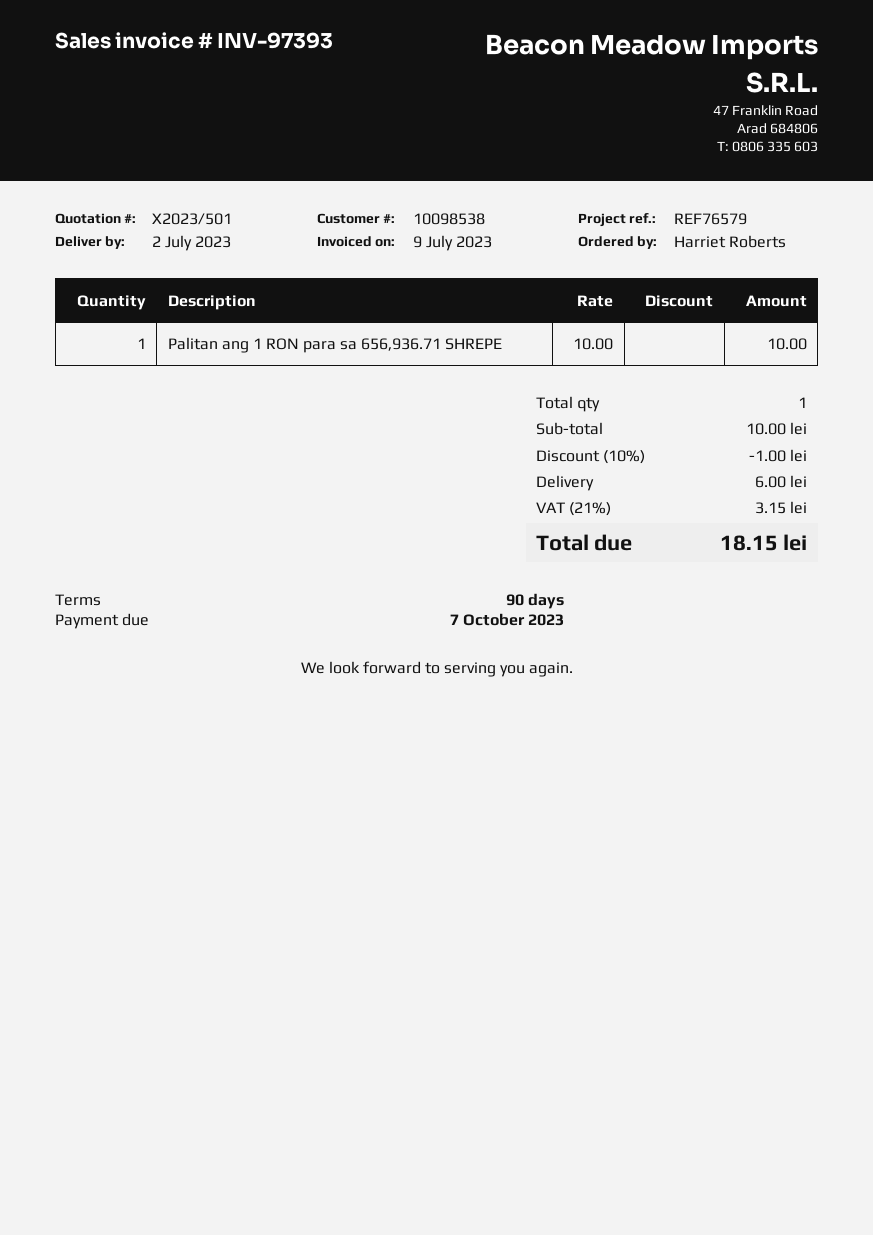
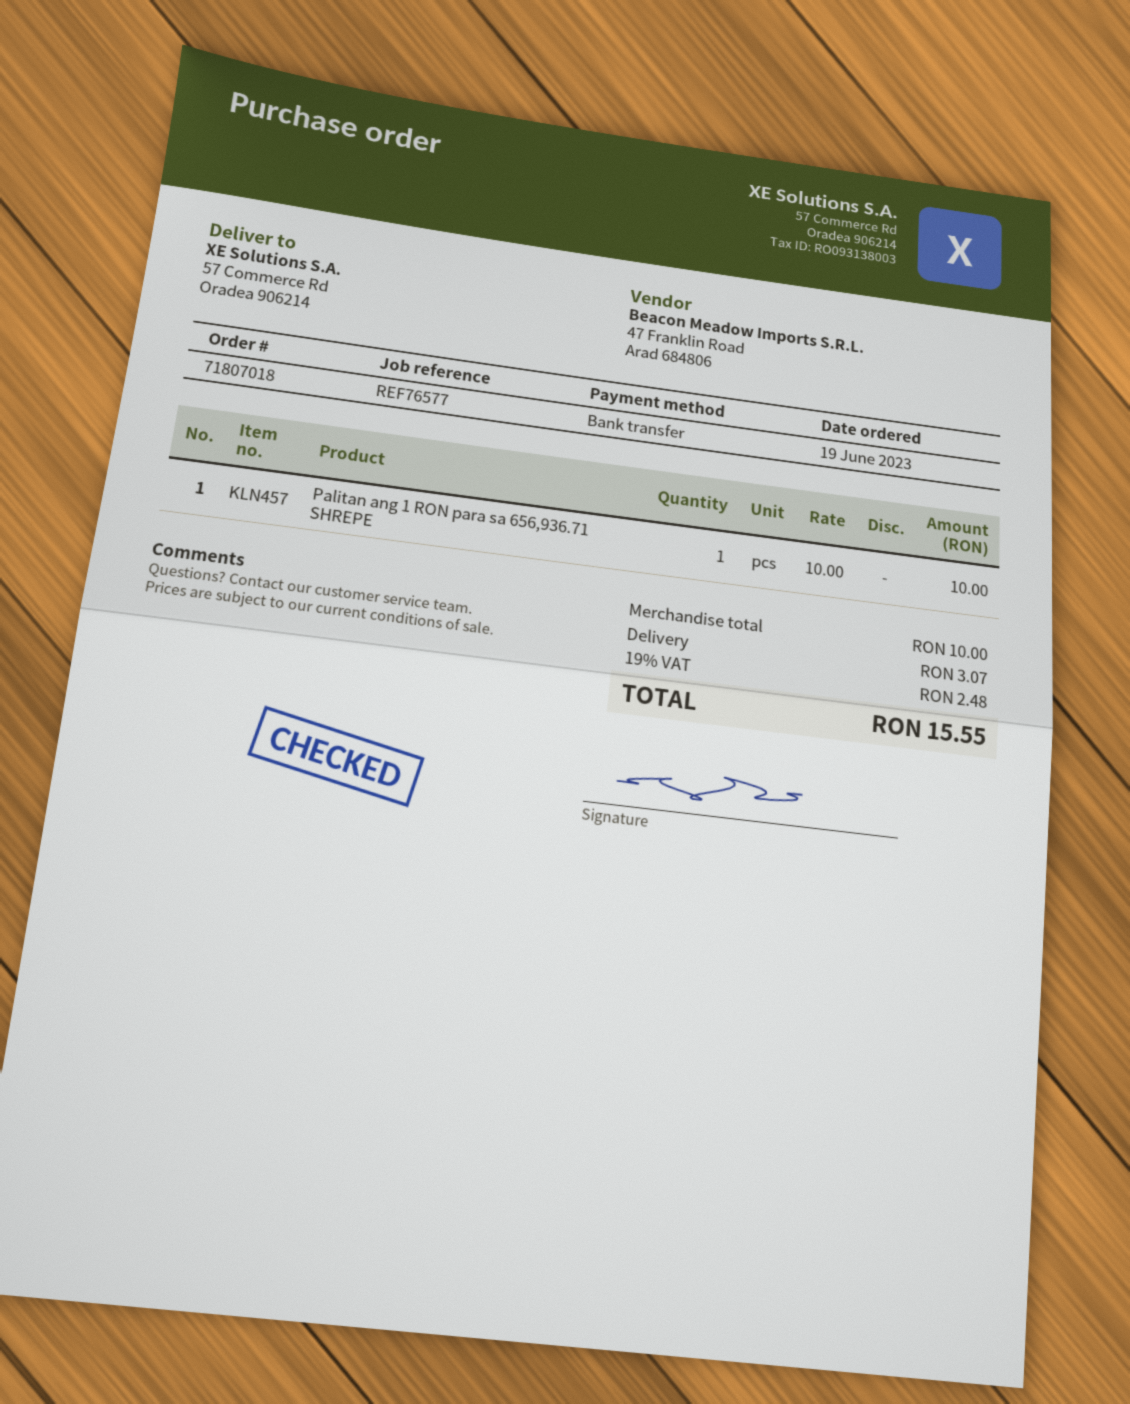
reference: REF76579 -> REF76577
discount: 10% = 1.00 -> none
shipping: 6.00 -> 3.07
tax: 21% = 3.15 -> 19% = 2.48
total: 18.15 -> 15.55

